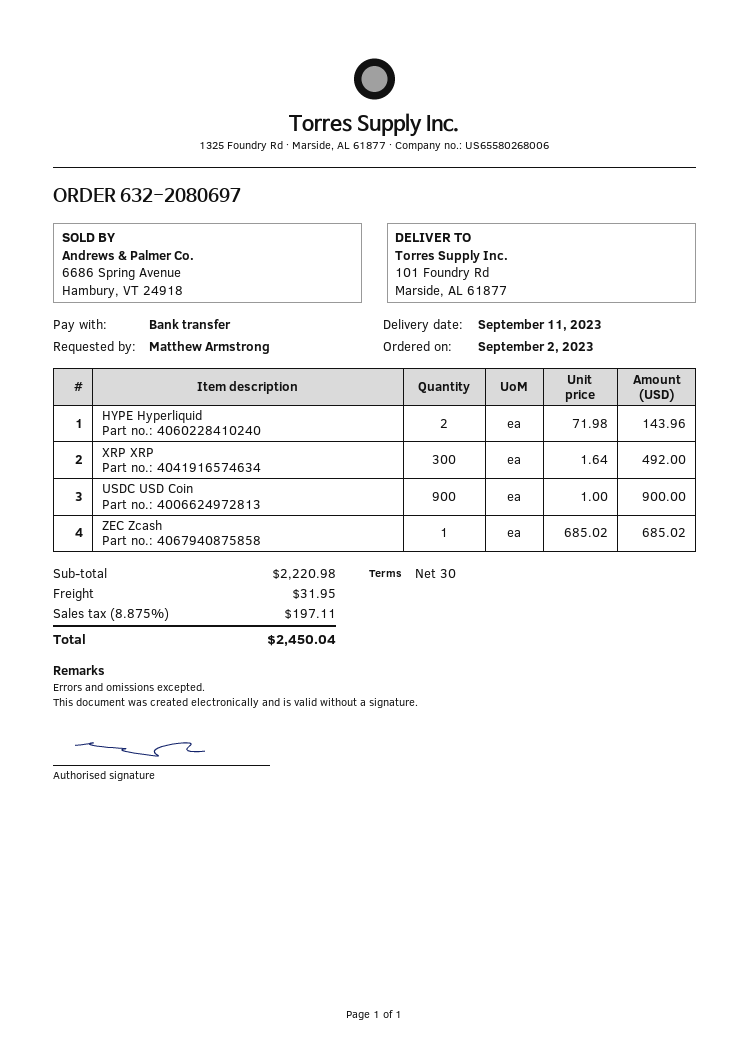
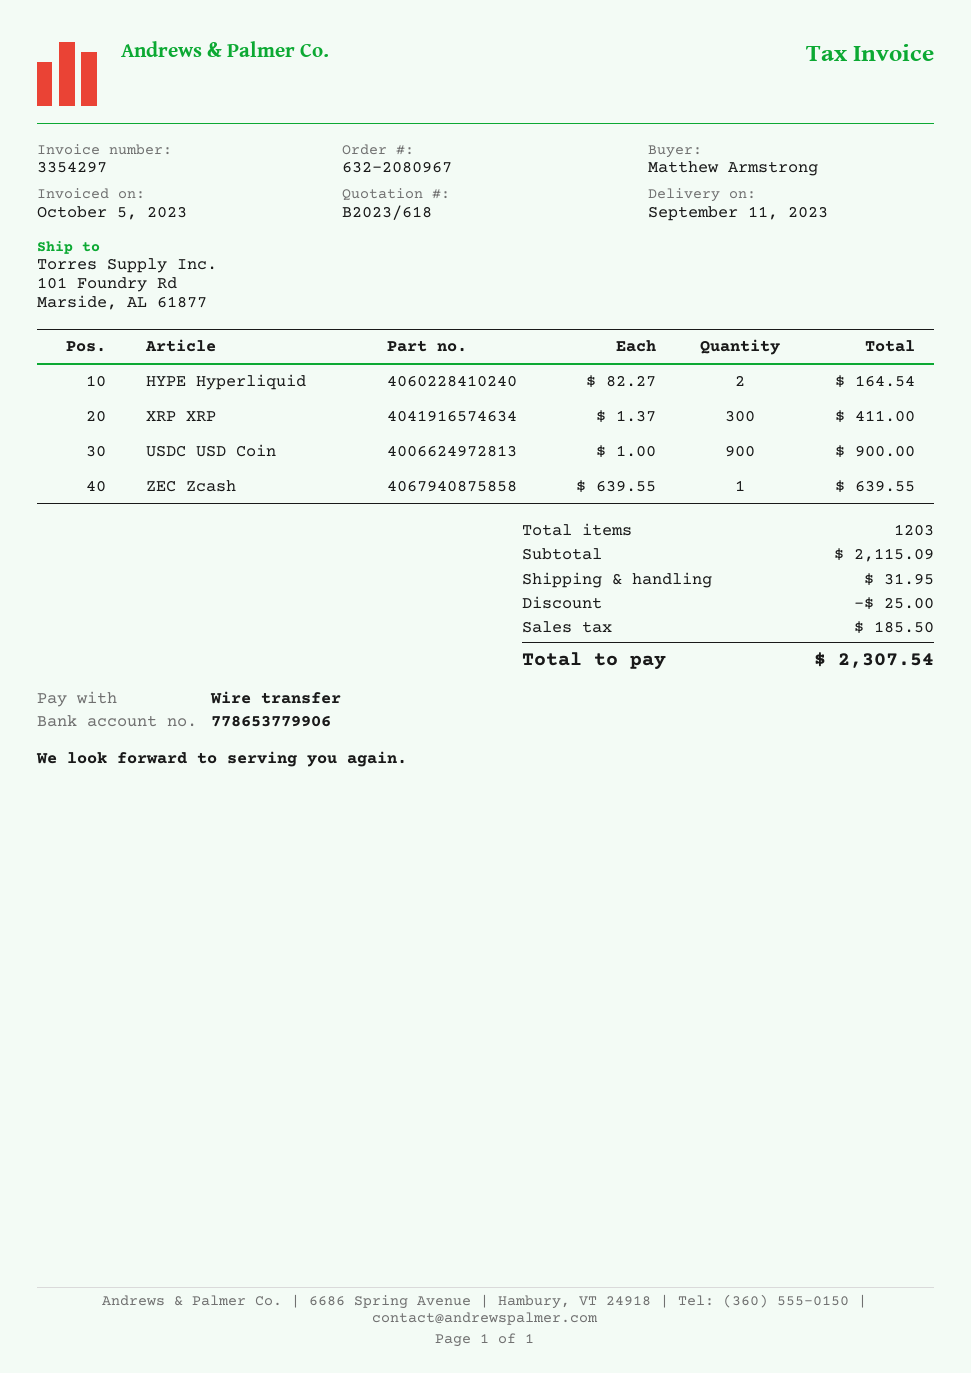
order number: 632-2080697 -> 632-2080967
HYPE Hyperliquid: 2 x 71.98 = 143.96 -> 2 x 82.27 = 164.54
XRP XRP: 300 x 1.64 = 492.00 -> 300 x 1.37 = 411.00
ZEC Zcash: 1 x 685.02 = 685.02 -> 1 x 639.55 = 639.55
subtotal: 2220.98 -> 2115.09
discount: none -> 25.00
tax: 197.11 -> 185.50
total: 2450.04 -> 2307.54

